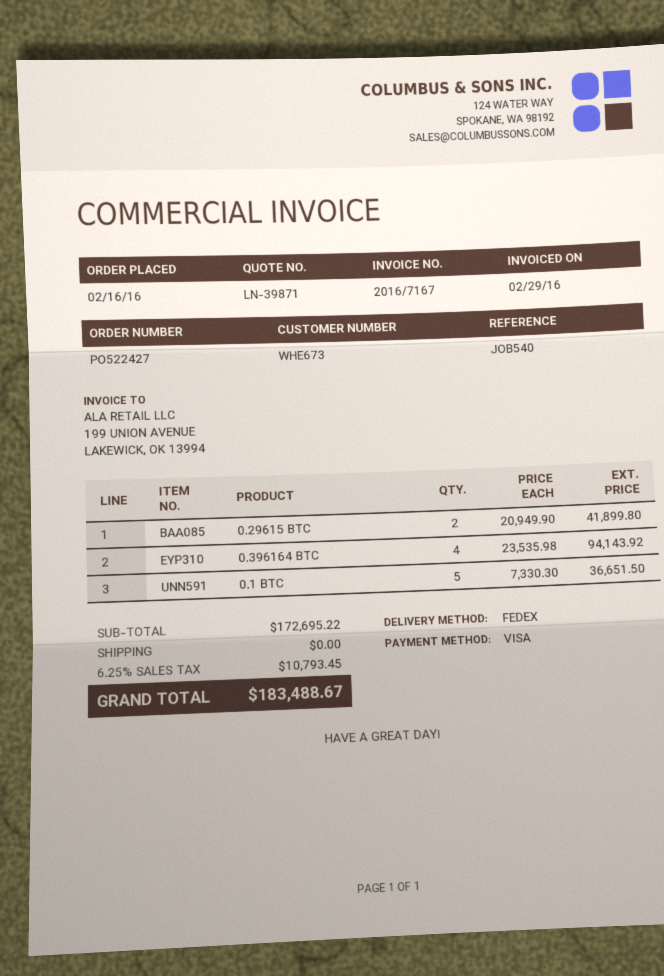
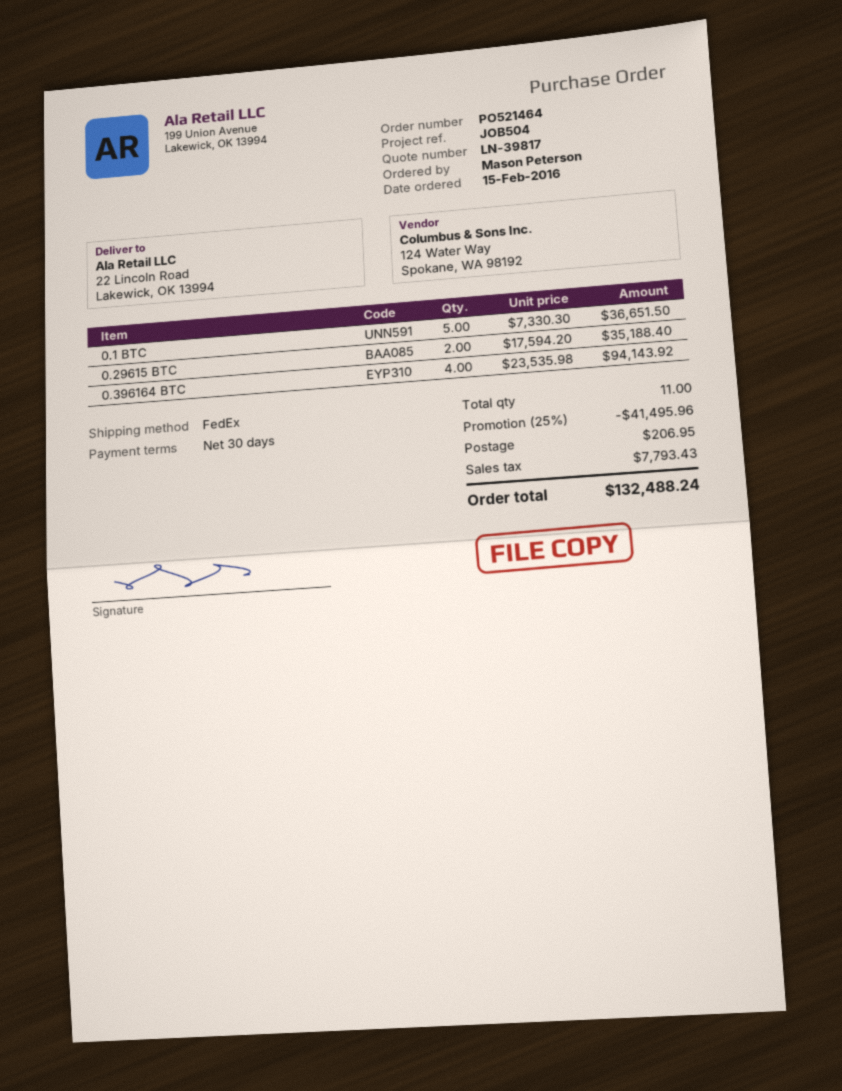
quote number: LN-39871 -> LN-39817
order number: PO522427 -> PO521464
order date: 2016-02-16 -> 2016-02-15
reference: JOB540 -> JOB504
0.29615 BTC: 2 x 20949.90 = 41899.80 -> 2 x 17594.20 = 35188.40
discount: none -> 25% = 41495.96
shipping: 0.00 -> 206.95
tax: 10793.45 -> 7793.43
total: 183488.67 -> 132488.24

